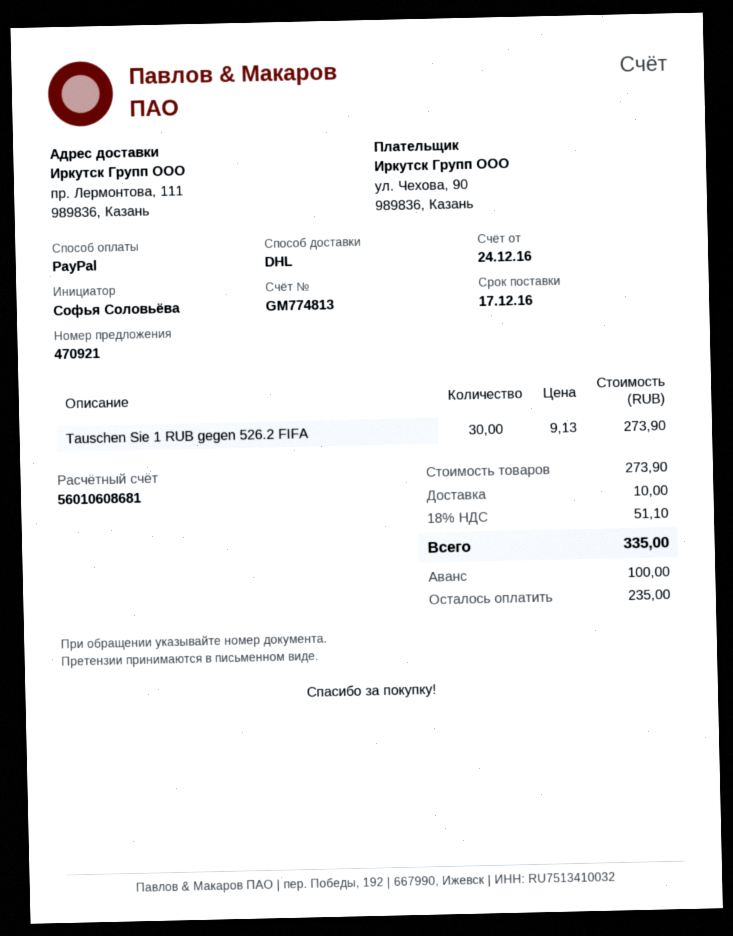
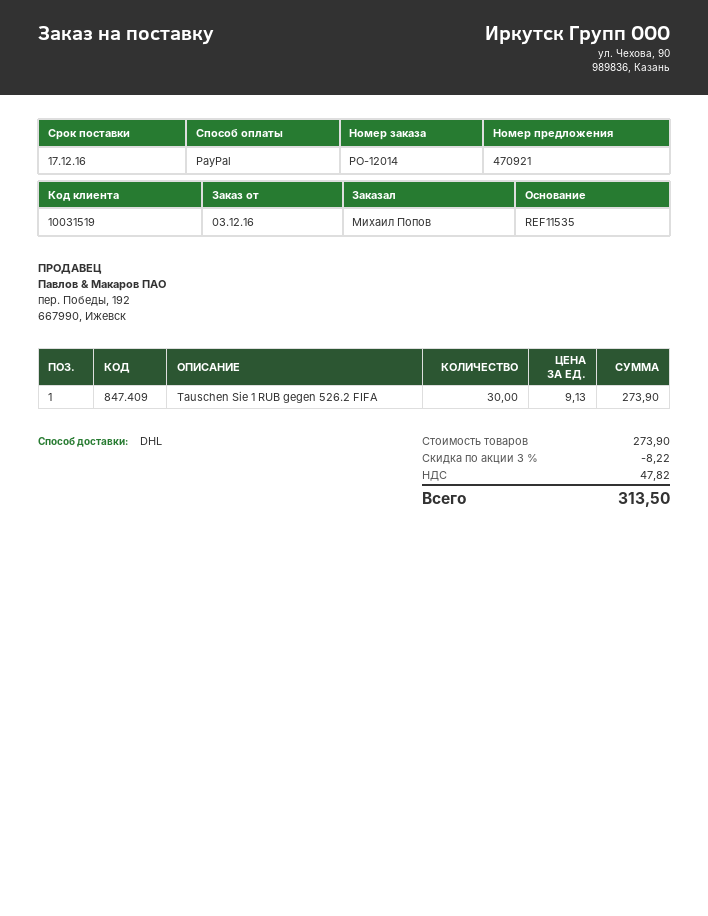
ordered by: Софья Соловьёва -> Михаил Попов
discount: none -> 3% = 8.22
shipping: 10.00 -> none
tax: 51.10 -> 47.82
total: 335.00 -> 313.50

